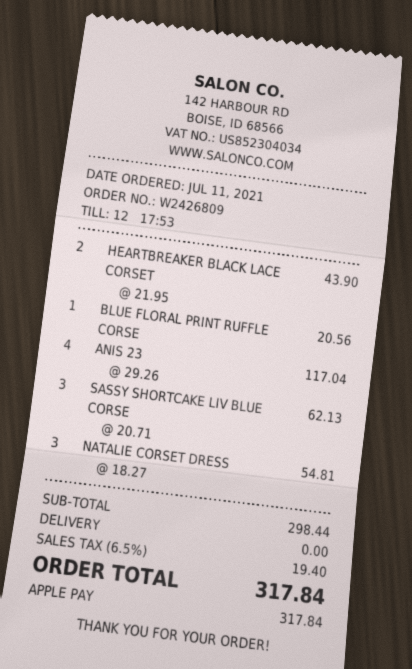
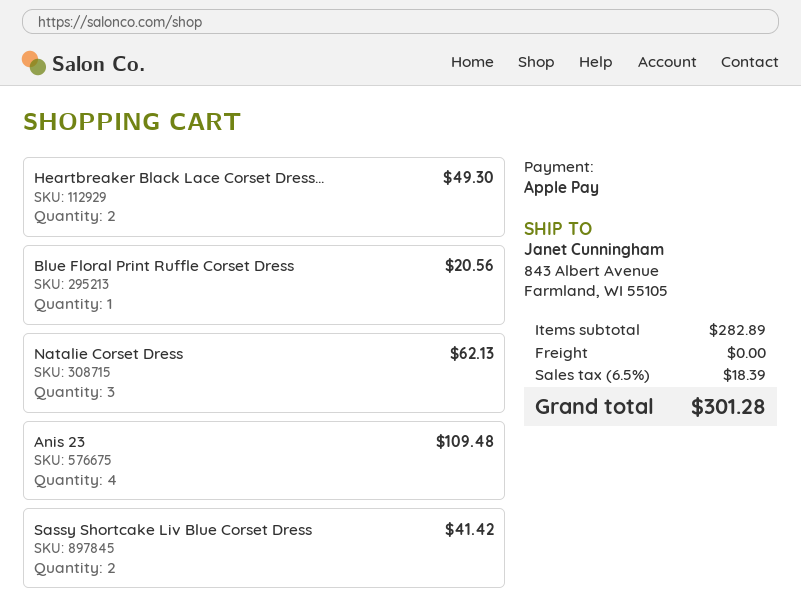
HEARTBREAKER BLACK LACE CORSET: 2 for 43.90 -> 2 for 49.30
ANIS 23: 4 for 117.04 -> 4 for 109.48
SASSY SHORTCAKE LIV BLUE CORSE: 3 for 62.13 -> 2 for 41.42
NATALIE CORSET DRESS: 3 for 54.81 -> 3 for 62.13
subtotal: 298.44 -> 282.89
tax: 6.5% = 19.40 -> 6.5% = 18.39
total: 317.84 -> 301.28

